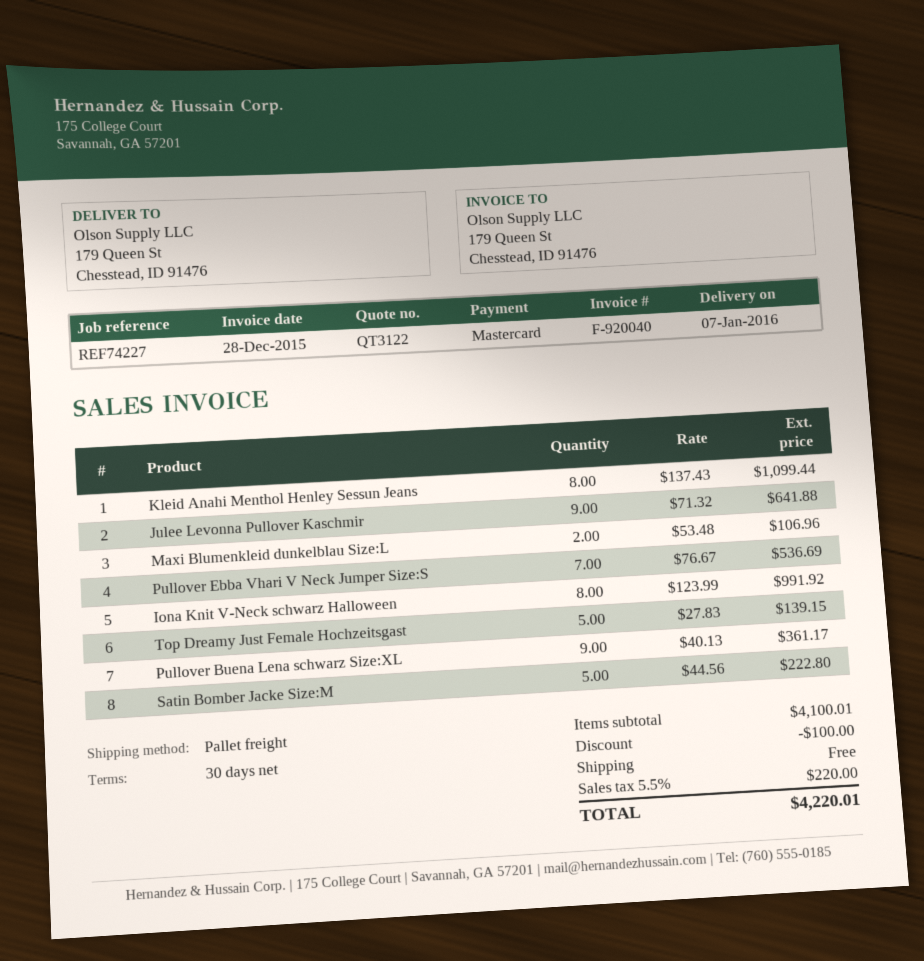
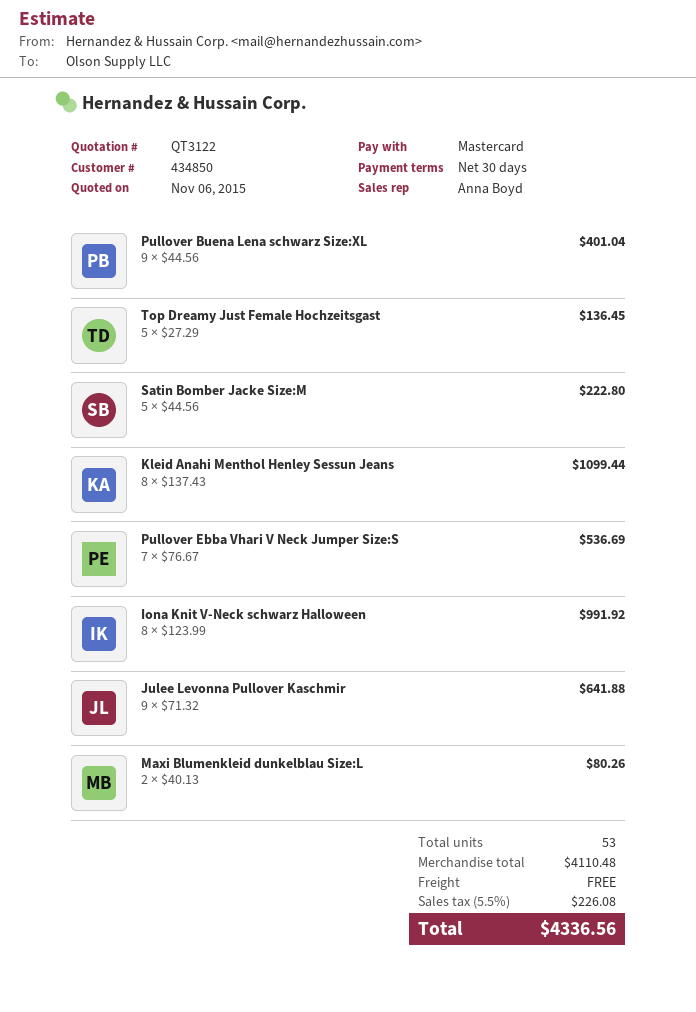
Maxi Blumenkleid dunkelblau Size:L: 2 x 53.48 = 106.96 -> 2 x 40.13 = 80.26
Top Dreamy Just Female Hochzeitsgast: 5 x 27.83 = 139.15 -> 5 x 27.29 = 136.45
Pullover Buena Lena schwarz Size:XL: 9 x 40.13 = 361.17 -> 9 x 44.56 = 401.04
subtotal: 4100.01 -> 4110.48
discount: 100.00 -> none
tax: 5.5% = 220.00 -> 5.5% = 226.08
total: 4220.01 -> 4336.56

